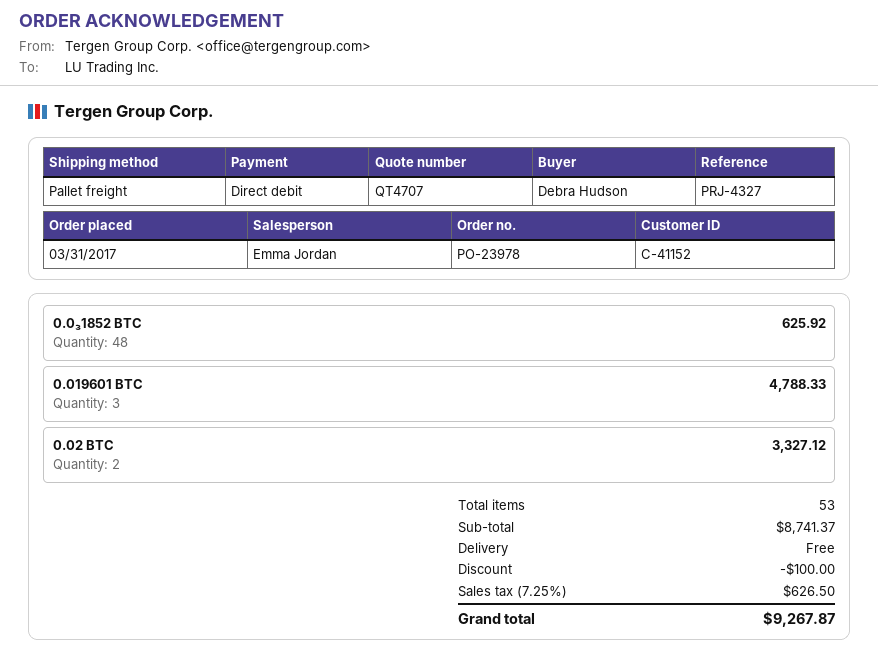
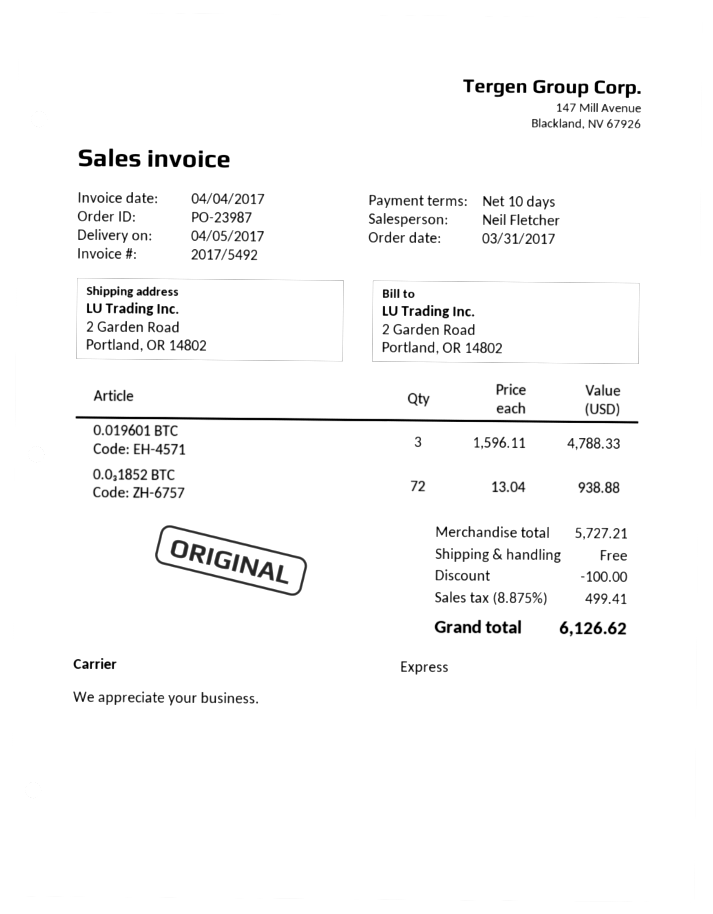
order number: PO-23978 -> PO-23987
sales rep: Emma Jordan -> Neil Fletcher
shipping method: pallet freight -> express
0.0₃1852 BTC: 48 for 625.92 -> 72 for 938.88
0.02 BTC: 2 for 3327.12 -> none
subtotal: 8741.37 -> 5727.21
tax: 7.25% = 626.50 -> 8.875% = 499.41
total: 9267.87 -> 6126.62

